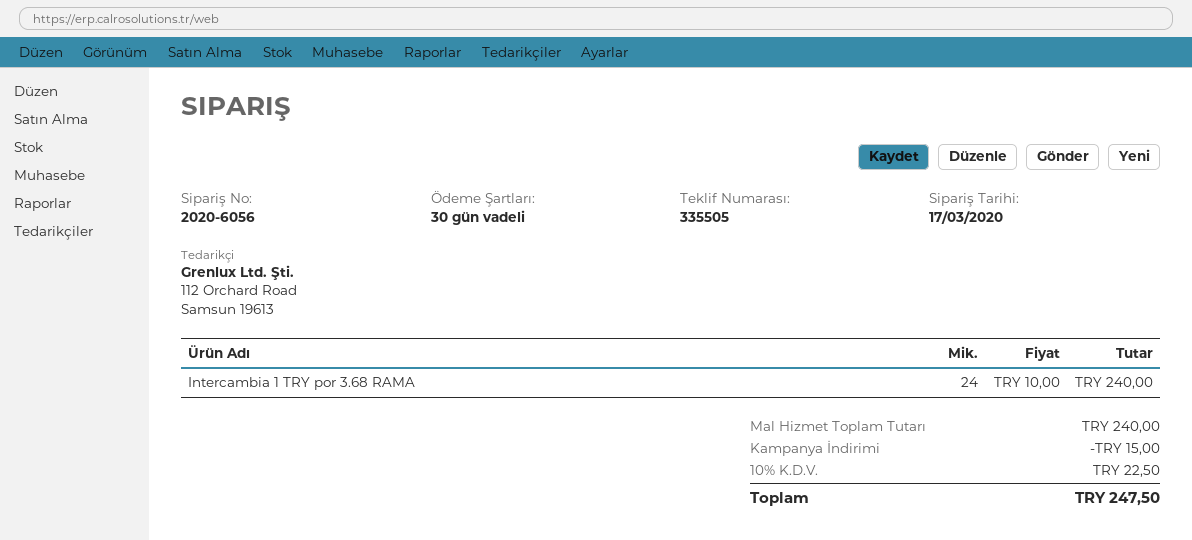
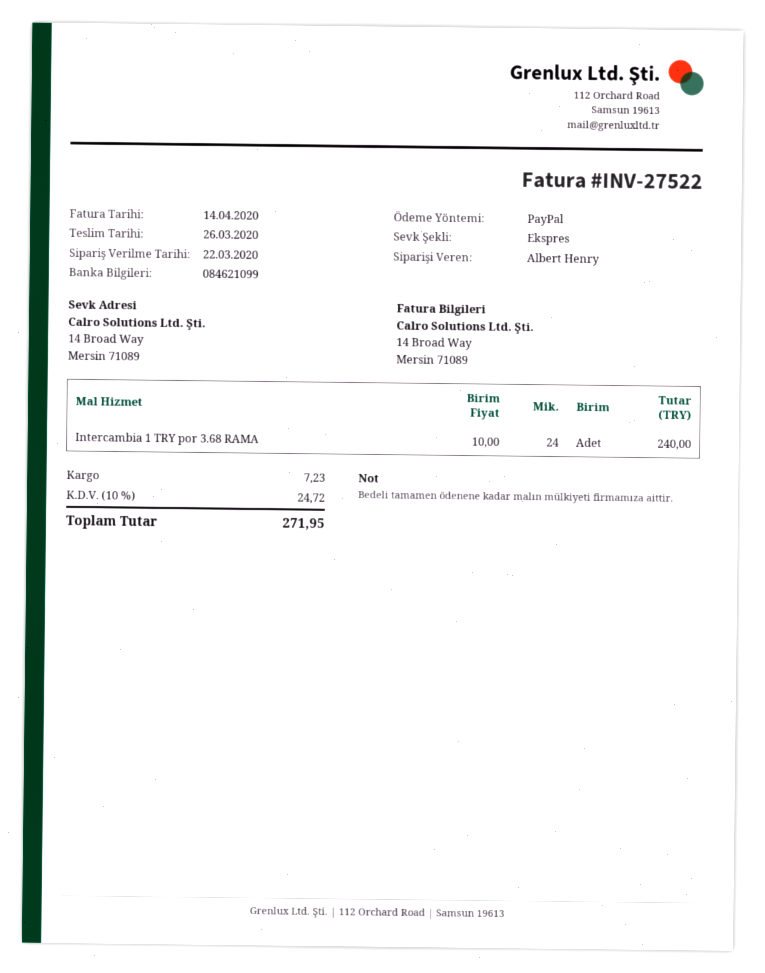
order date: 2020-03-17 -> 2020-03-22
discount: 15.00 -> none
shipping: none -> 7.23
tax: 10% = 22.50 -> 10% = 24.72
total: 247.50 -> 271.95

